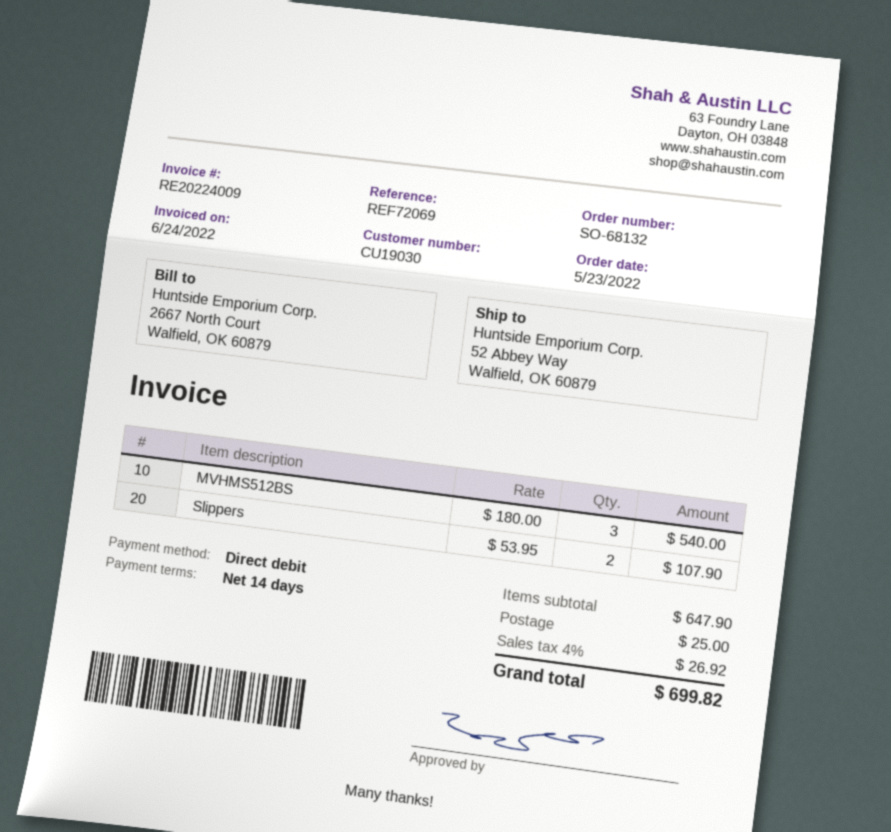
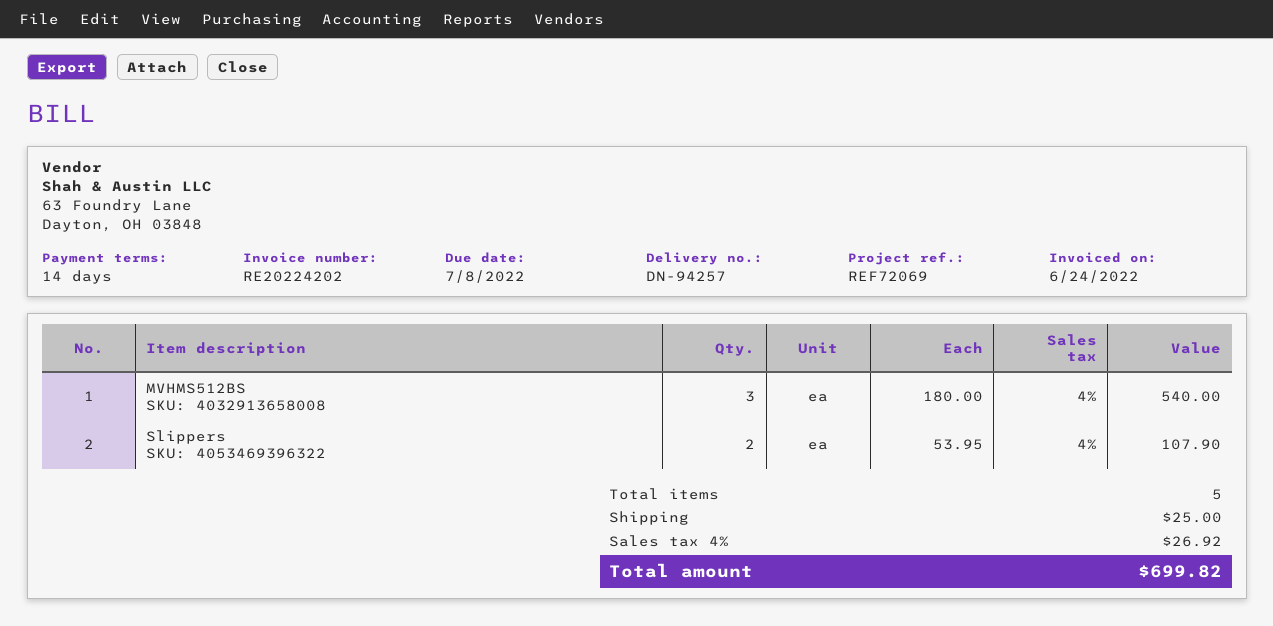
invoice number: RE20224009 -> RE20224202

